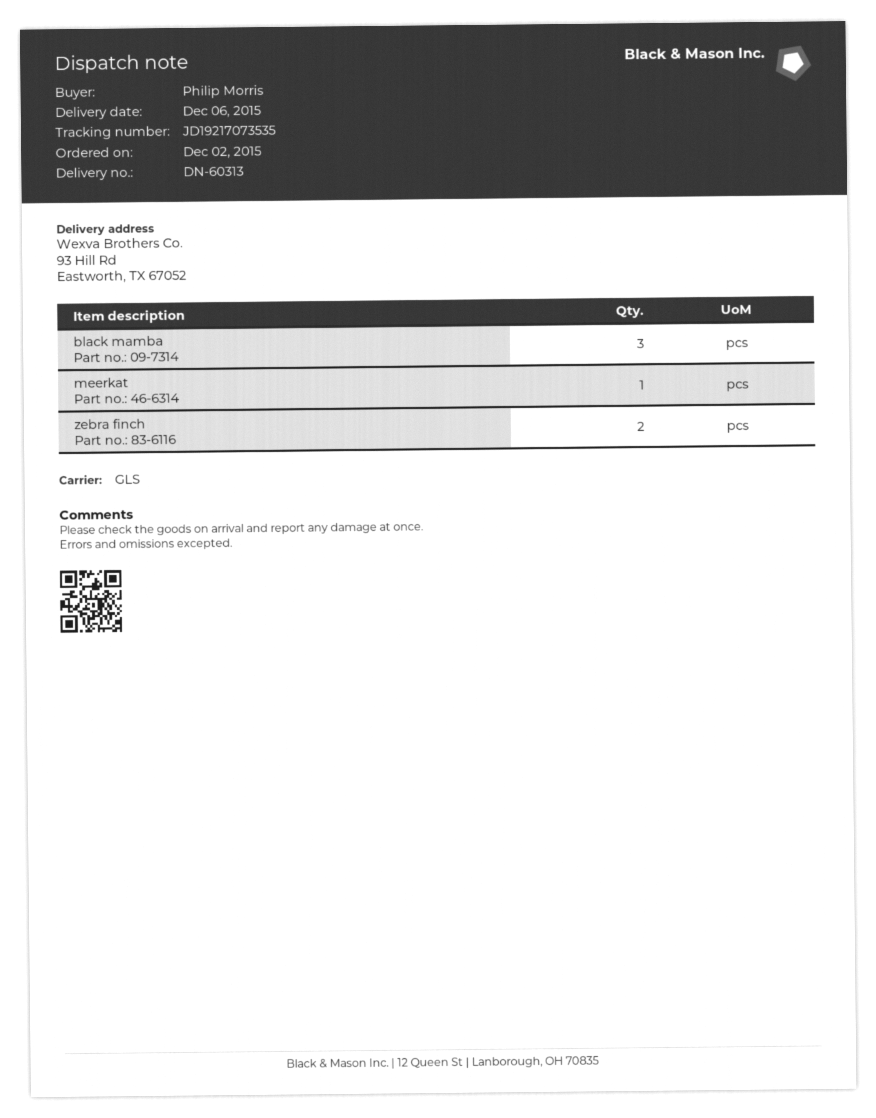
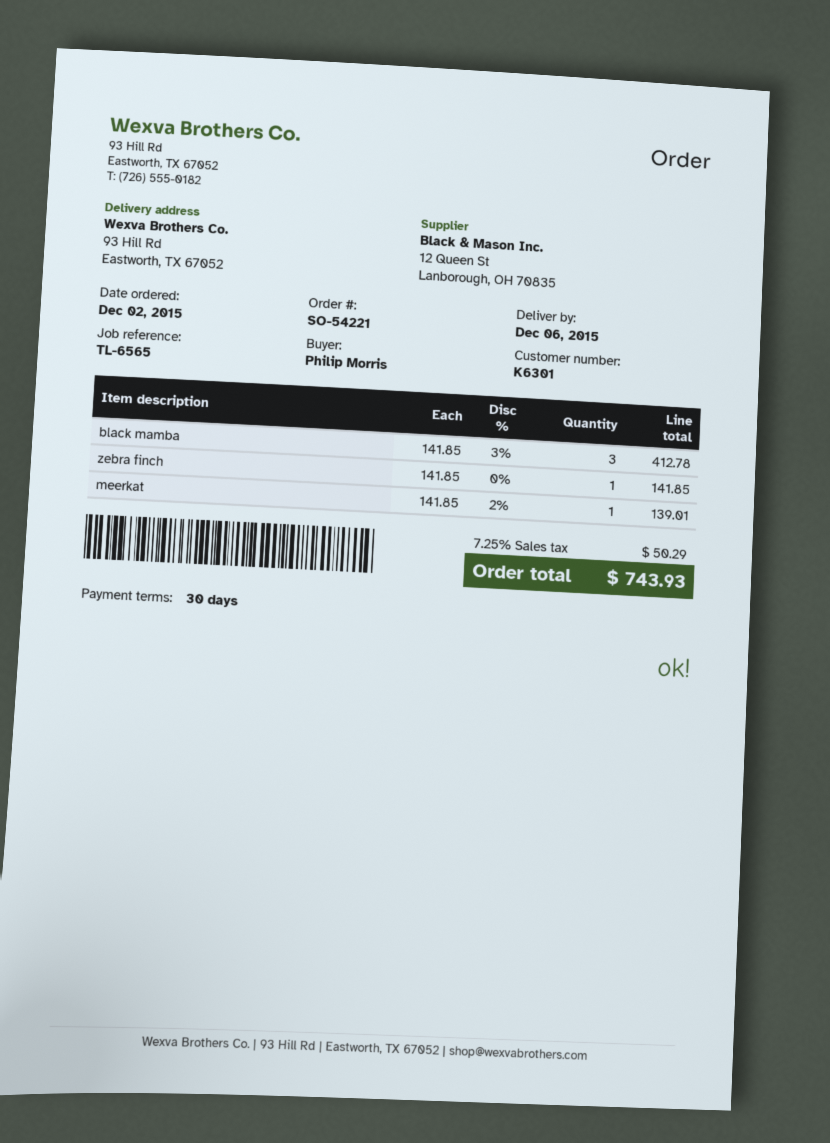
zebra finch: 2 -> 1

